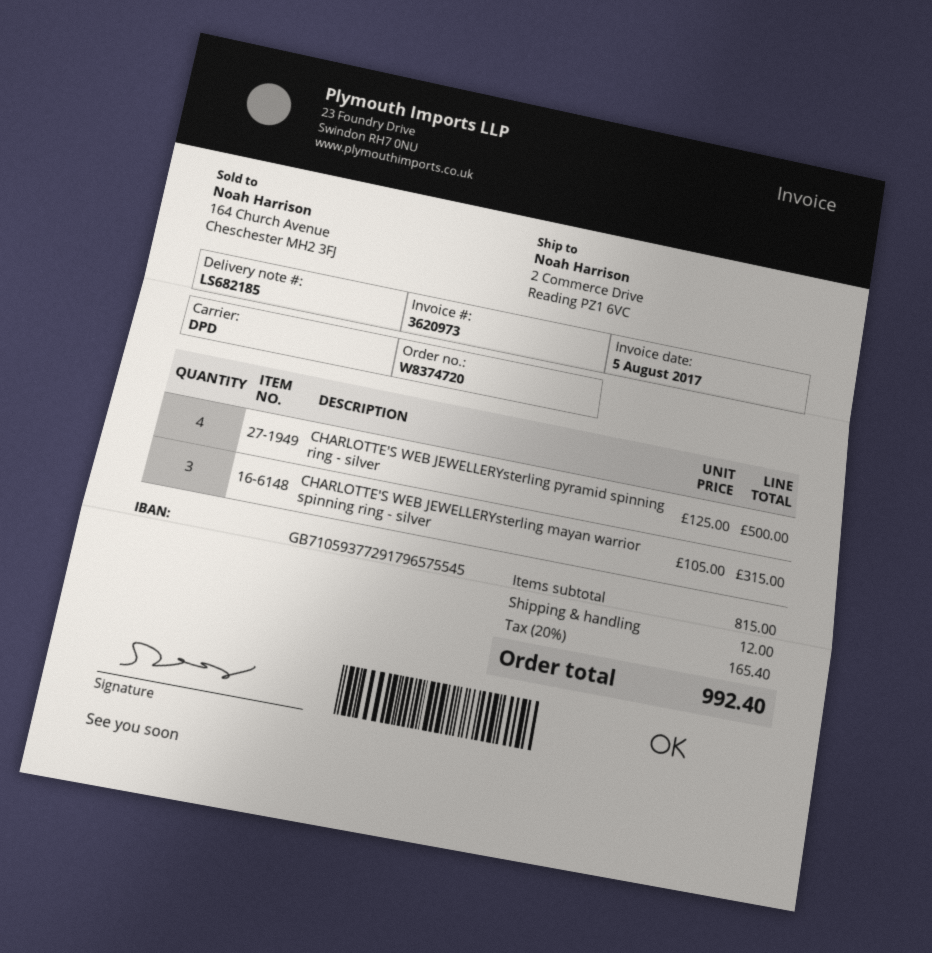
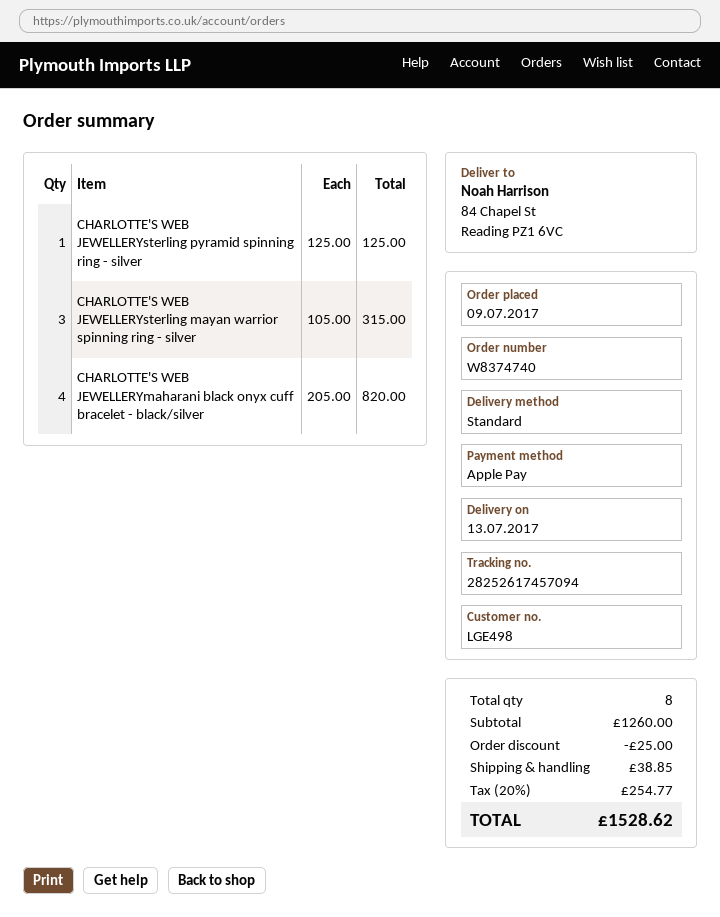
order number: W8374720 -> W8374740
shipping method: DPD -> standard
ship to: 2 Commerce Drive, Reading PZ1 6VC -> 84 Chapel St, Reading PZ1 6VC
CHARLOTTE'S WEB JEWELLERYsterling pyramid spinning ring - silver: 4 x 125.00 = 500.00 -> 1 x 125.00 = 125.00
CHARLOTTE'S WEB JEWELLERYmaharani black onyx cuff bracelet - black/silver: none -> 4 x 205.00 = 820.00
subtotal: 815.00 -> 1260.00
discount: none -> 25.00
shipping: 12.00 -> 38.85
tax: 20% = 165.40 -> 20% = 254.77
total: 992.40 -> 1528.62

